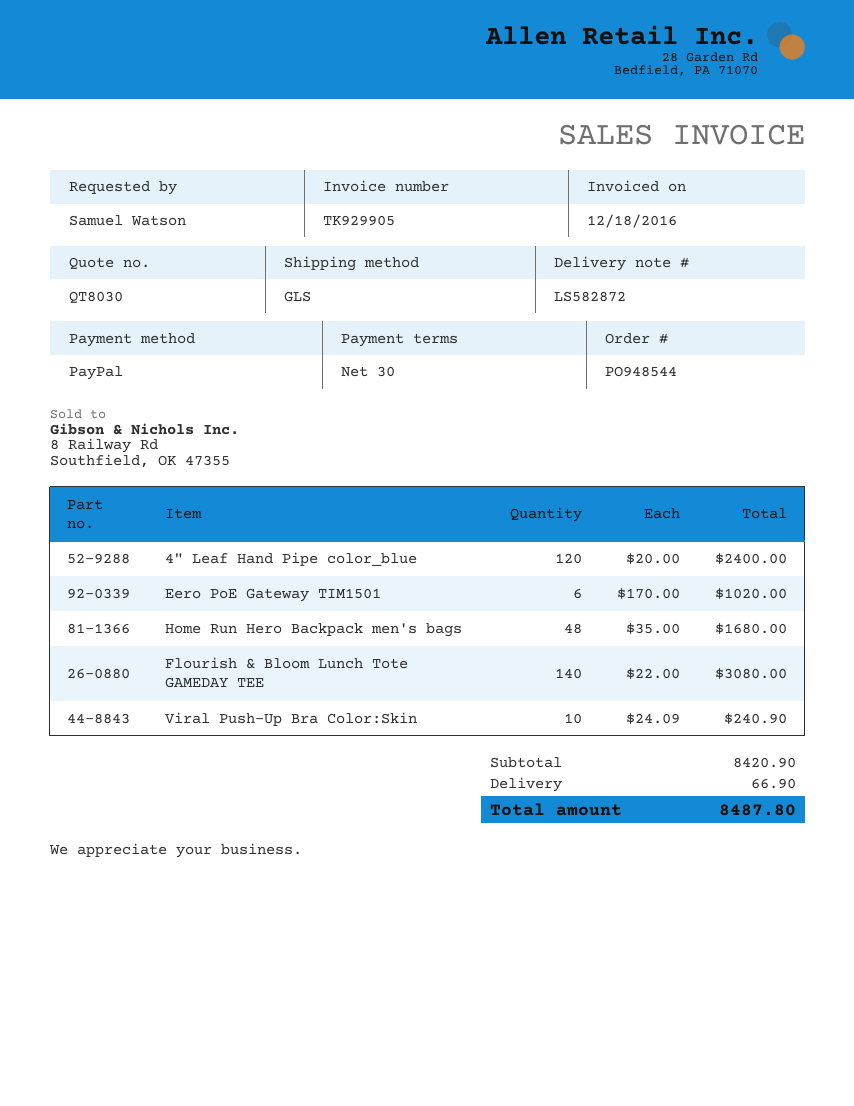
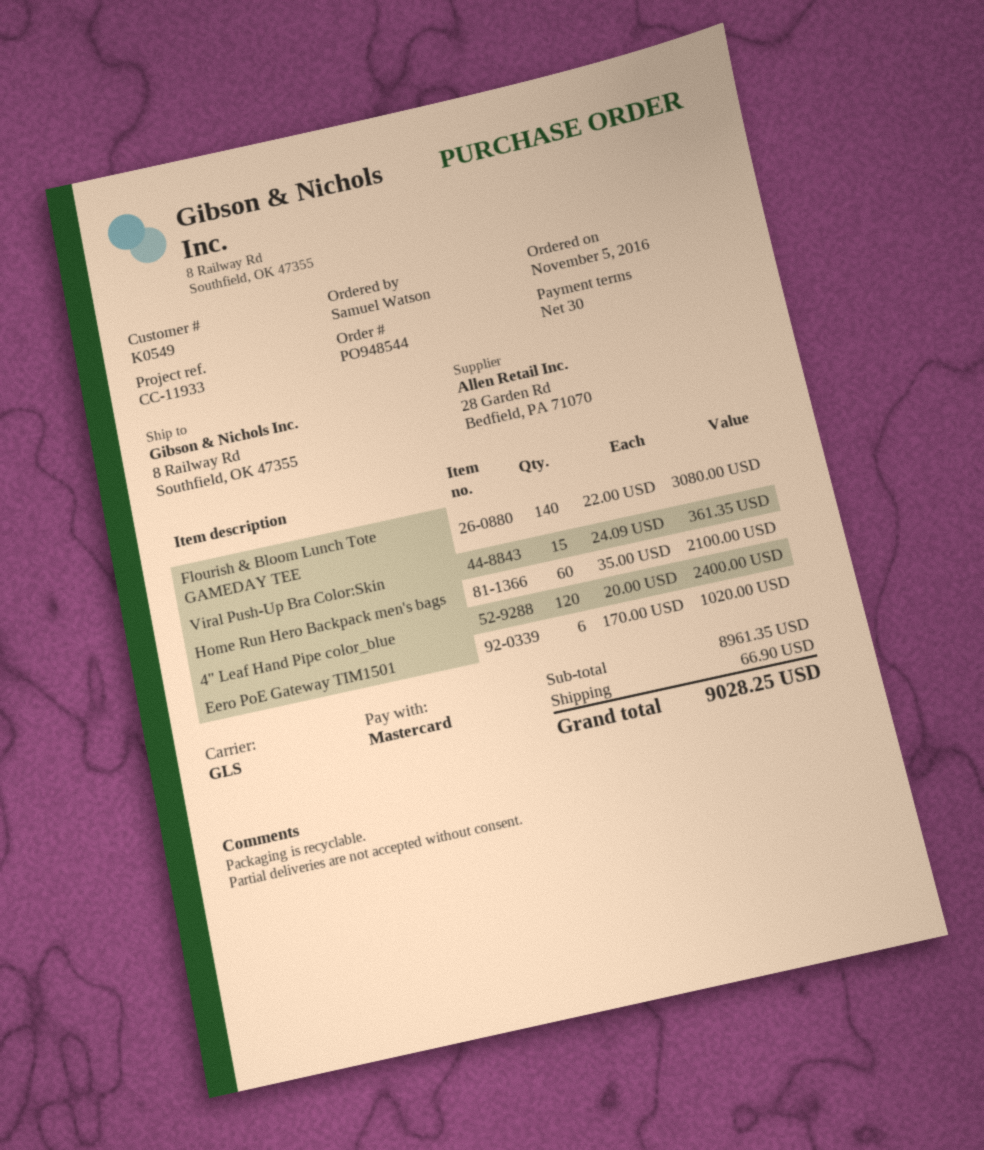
payment method: PayPal -> Mastercard
Home Run Hero Backpack men's bags: 48 x 35.00 = 1680.00 -> 60 x 35.00 = 2100.00
Viral Push-Up Bra Color:Skin: 10 x 24.09 = 240.90 -> 15 x 24.09 = 361.35
subtotal: 8420.90 -> 8961.35
total: 8487.80 -> 9028.25

